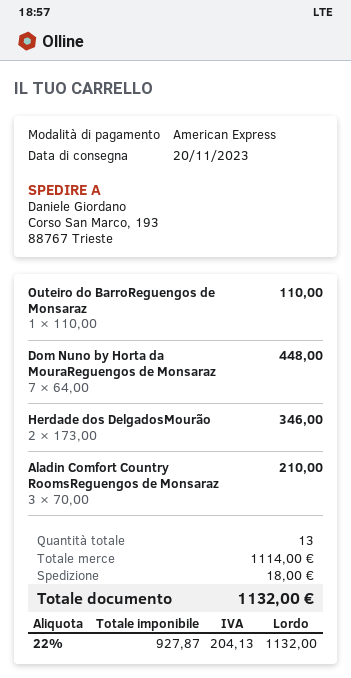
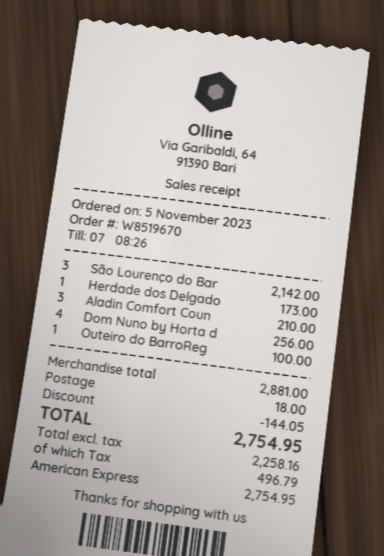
Outeiro do BarroReguengos de Monsaraz: 1 for 110.00 -> 1 for 100.00
Dom Nuno by Horta da MouraReguengos de Monsaraz: 7 for 448.00 -> 4 for 256.00
Herdade dos DelgadosMourão: 2 for 346.00 -> 1 for 173.00
São Lourenço do Bar: none -> 3 for 2142.00
subtotal: 1114.00 -> 2881.00
discount: none -> 144.05
net: 927.87 -> 2258.16
tax: 204.13 -> 496.79
total: 1132.00 -> 2754.95

